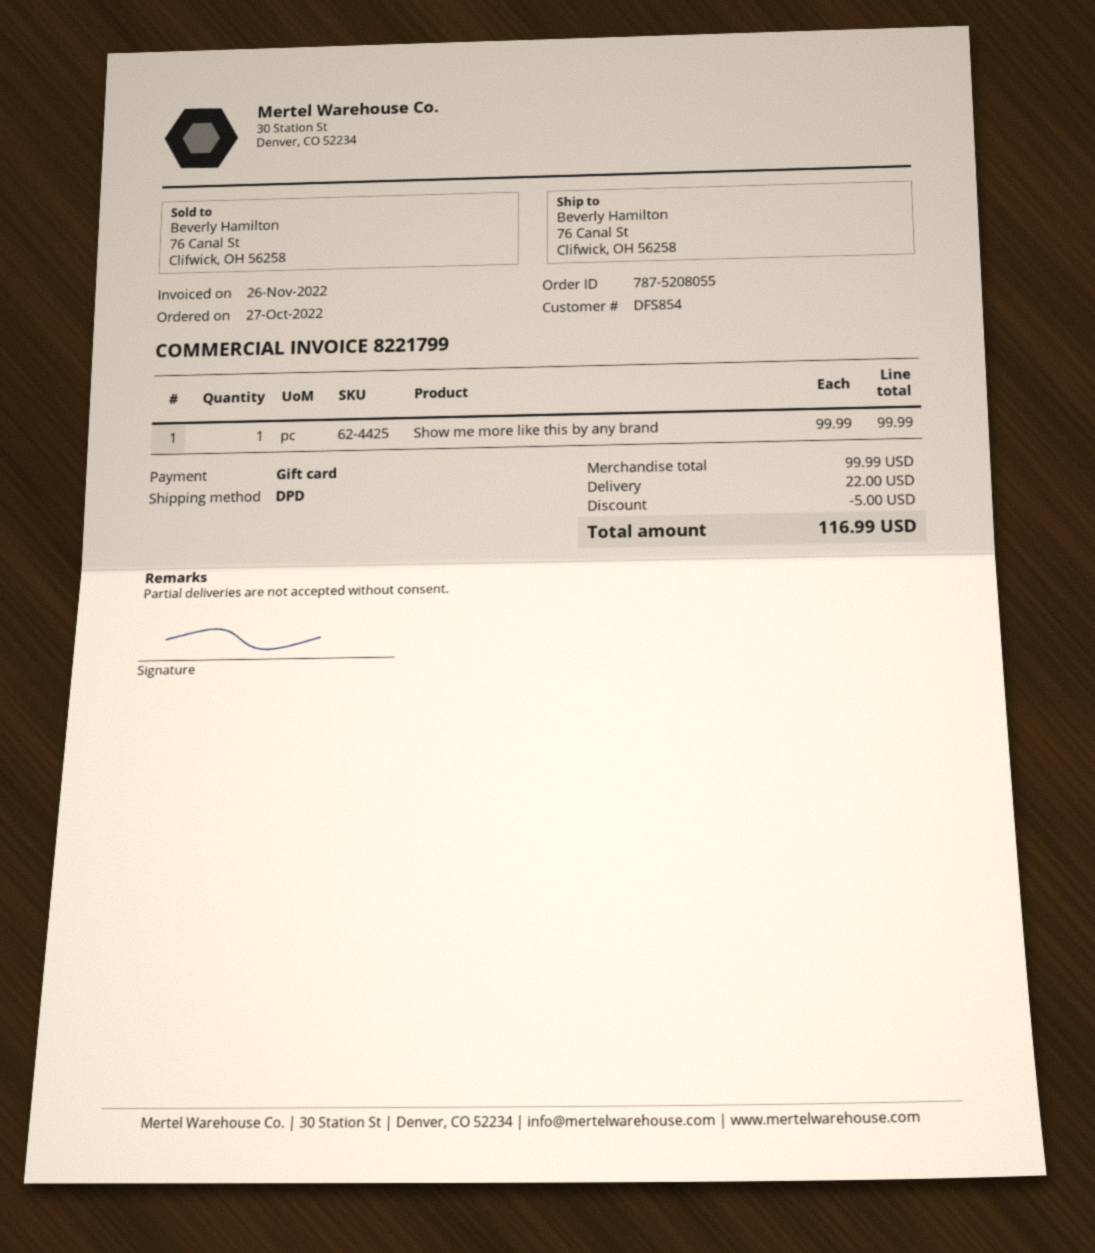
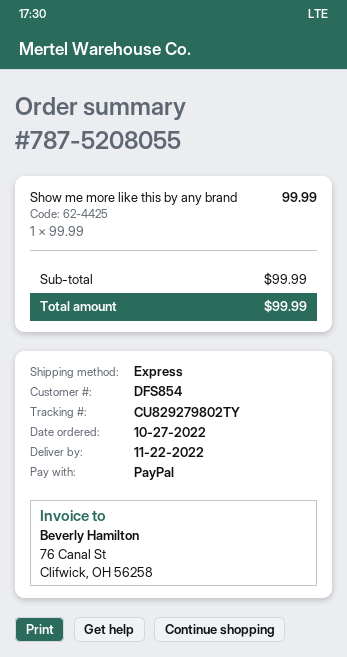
payment method: gift card -> PayPal
shipping method: DPD -> express
discount: 5.00 -> none
shipping: 22.00 -> none
total: 116.99 -> 99.99

